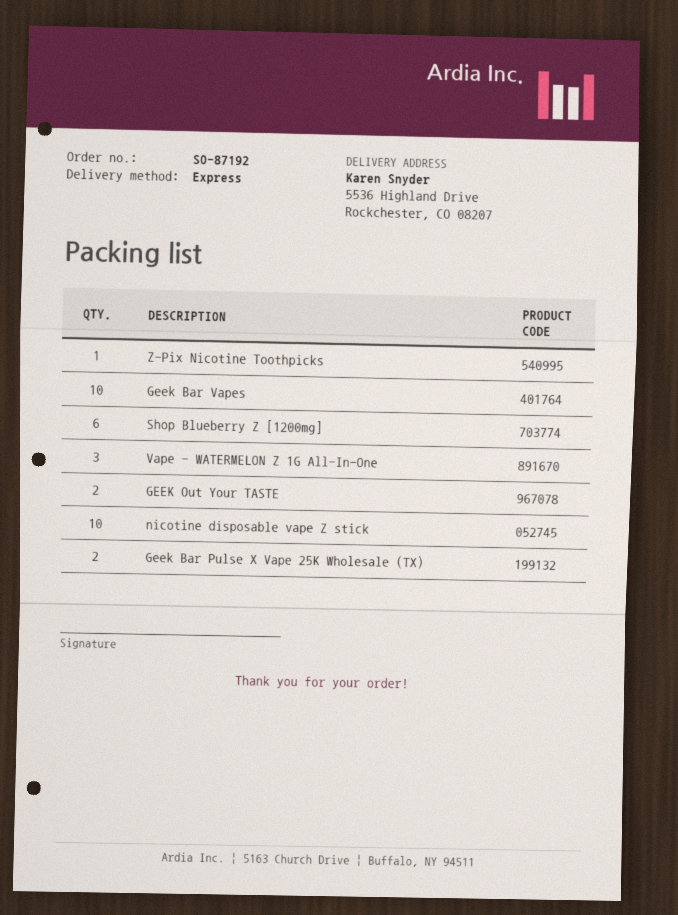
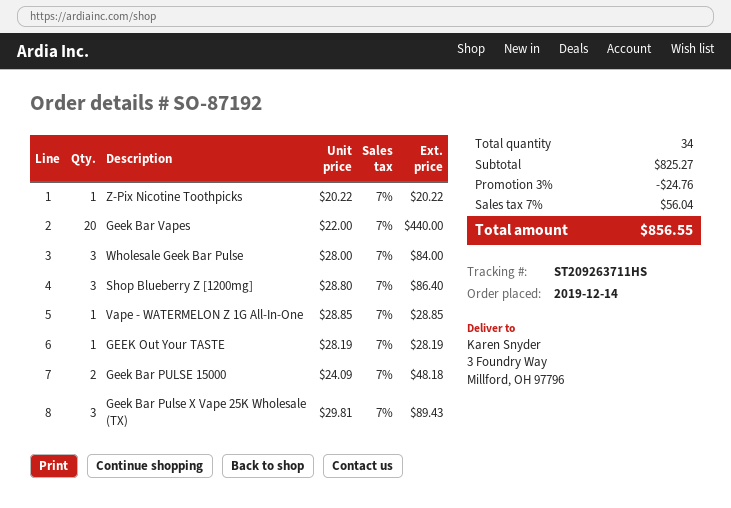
ship to: 5536 Highland Drive, Rockchester, CO 08207 -> 3 Foundry Way, Millford, OH 97796
Geek Bar Vapes: 10 -> 20
Shop Blueberry Z [1200mg]: 6 -> 3
Vape - WATERMELON Z 1G All-In-One: 3 -> 1
GEEK Out Your TASTE: 2 -> 1
nicotine disposable vape Z stick: 10 -> none
Geek Bar Pulse X Vape 25K Wholesale (TX): 2 -> 3
Wholesale Geek Bar Pulse: none -> 3
Geek Bar PULSE 15000: none -> 2

